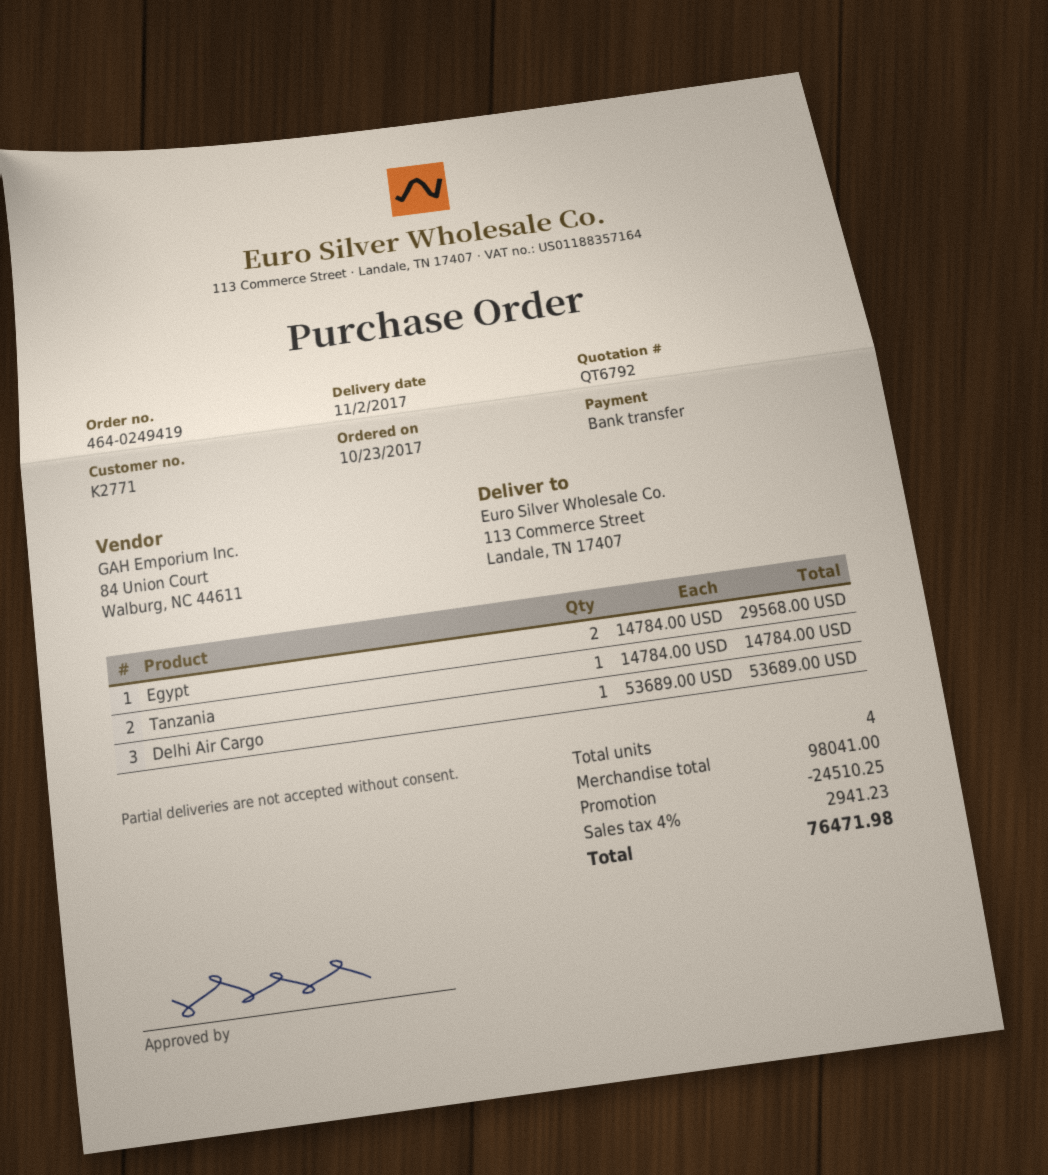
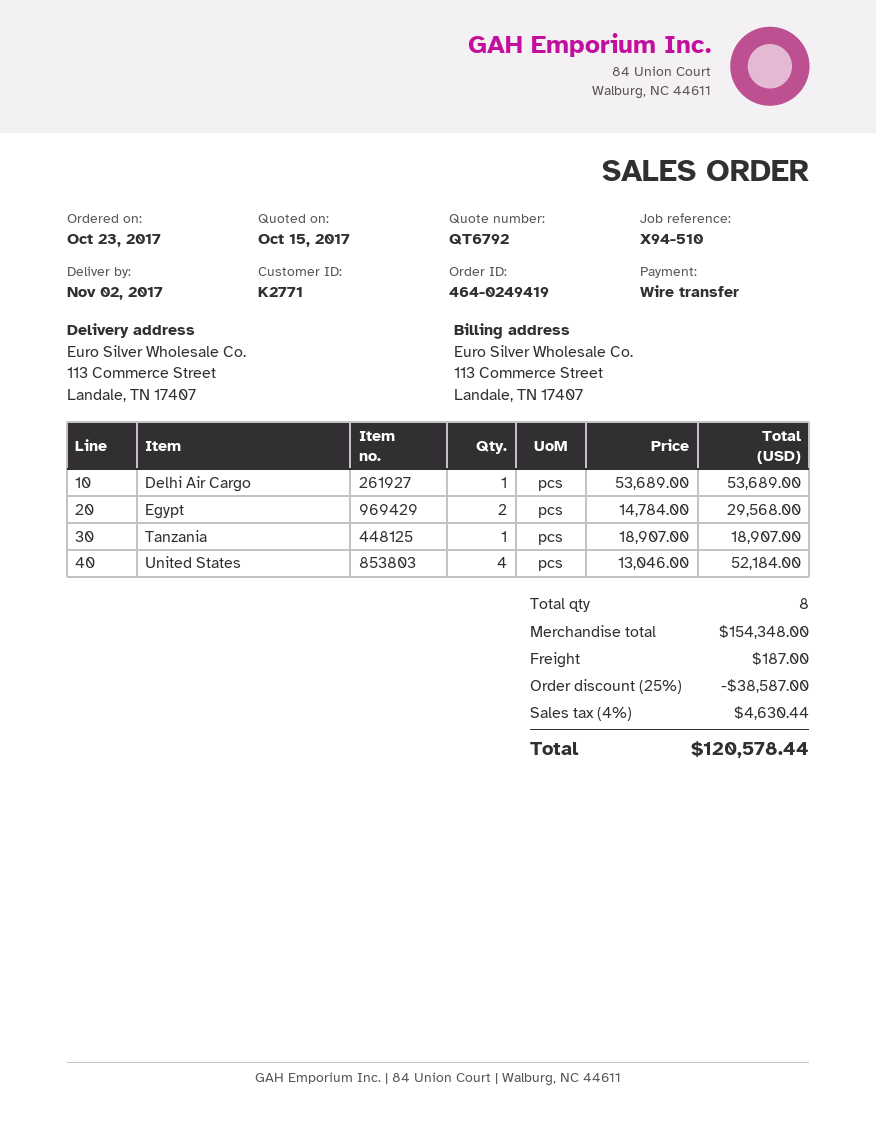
Tanzania: 1 x 14784.00 = 14784.00 -> 1 x 18907.00 = 18907.00
United States: none -> 4 x 13046.00 = 52184.00
total quantity: 4 -> 8
subtotal: 98041.00 -> 154348.00
discount: 24510.25 -> 38587.00
shipping: none -> 187.00
tax: 4% = 2941.23 -> 4% = 4630.44
total: 76471.98 -> 120578.44

